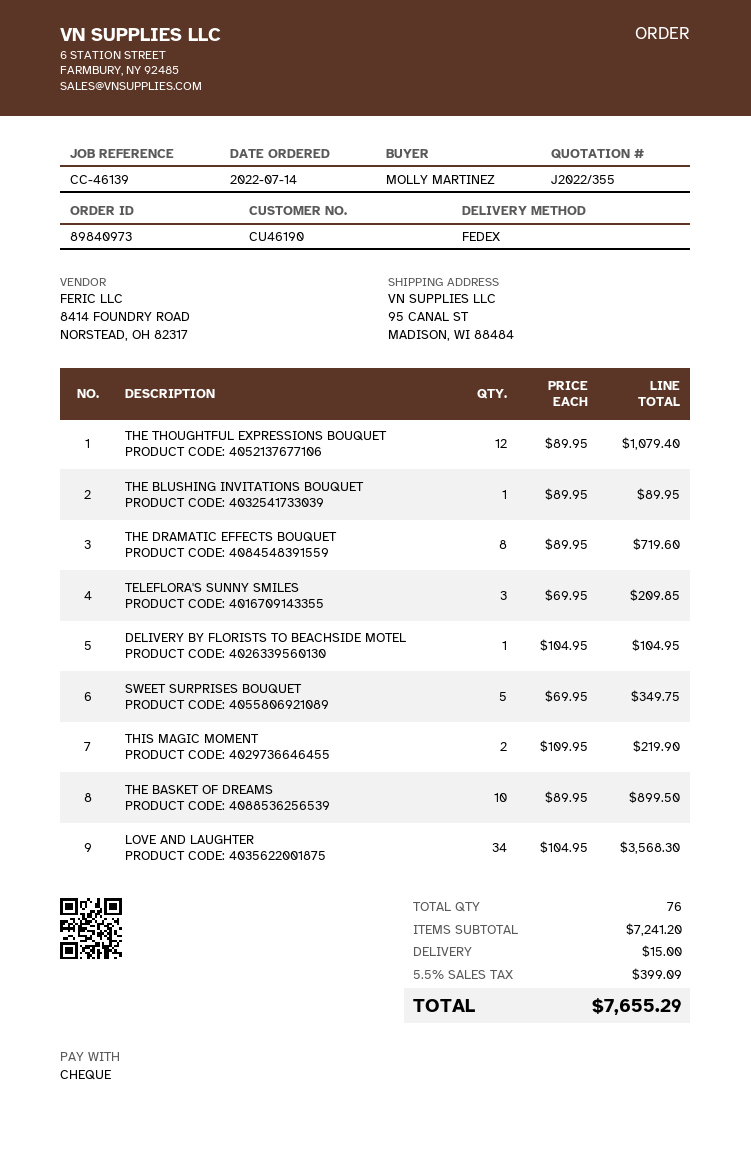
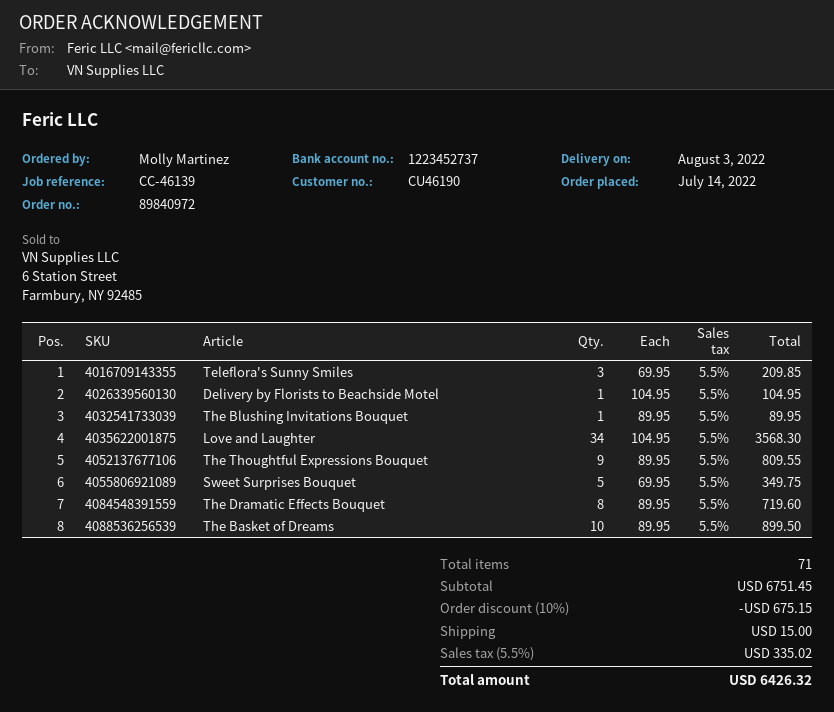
order number: 89840973 -> 89840972
THE THOUGHTFUL EXPRESSIONS BOUQUET: 12 x 89.95 = 1079.40 -> 9 x 89.95 = 809.55
THIS MAGIC MOMENT: 2 x 109.95 = 219.90 -> none
total quantity: 76 -> 71
subtotal: 7241.20 -> 6751.45
discount: none -> 10% = 675.15
tax: 5.5% = 399.09 -> 5.5% = 335.02
total: 7655.29 -> 6426.32

